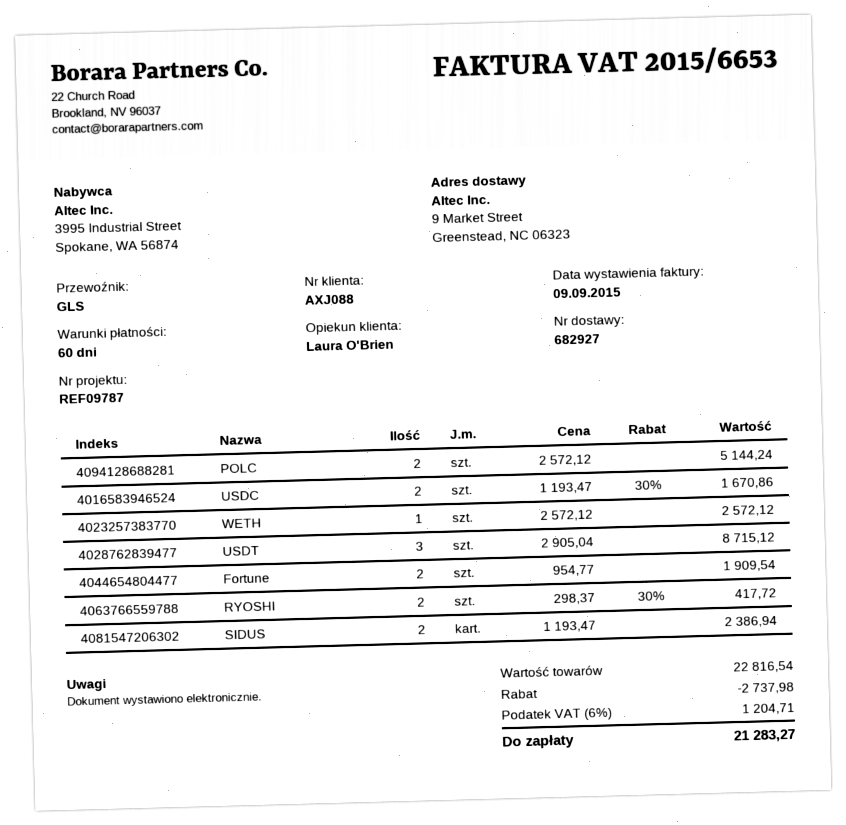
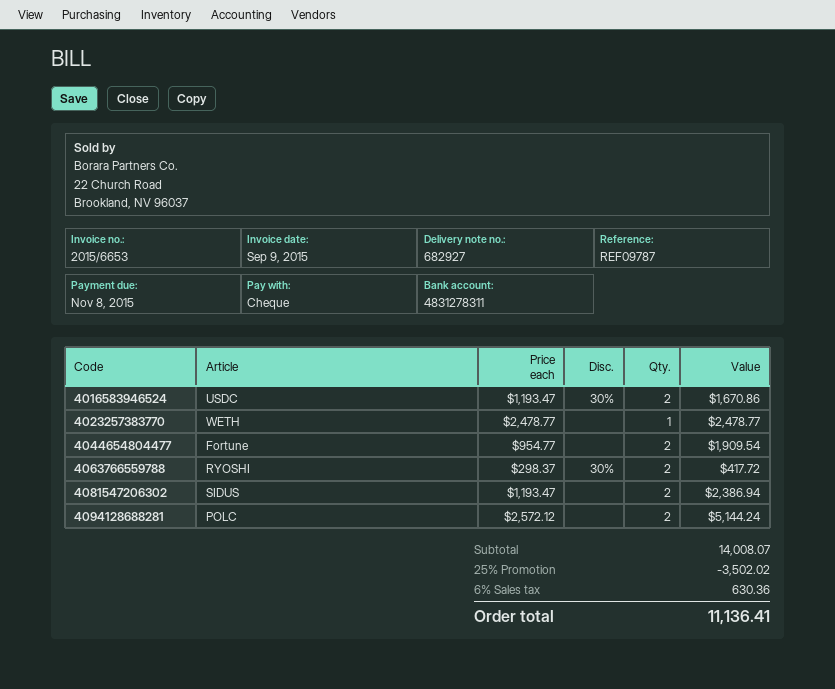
WETH: 1 x 2572.12 = 2572.12 -> 1 x 2478.77 = 2478.77
USDT: 3 x 2905.04 = 8715.12 -> none
subtotal: 22816.54 -> 14008.07
discount: 2737.98 -> 3502.02
tax: 6% = 1204.71 -> 6% = 630.36
total: 21283.27 -> 11136.41

